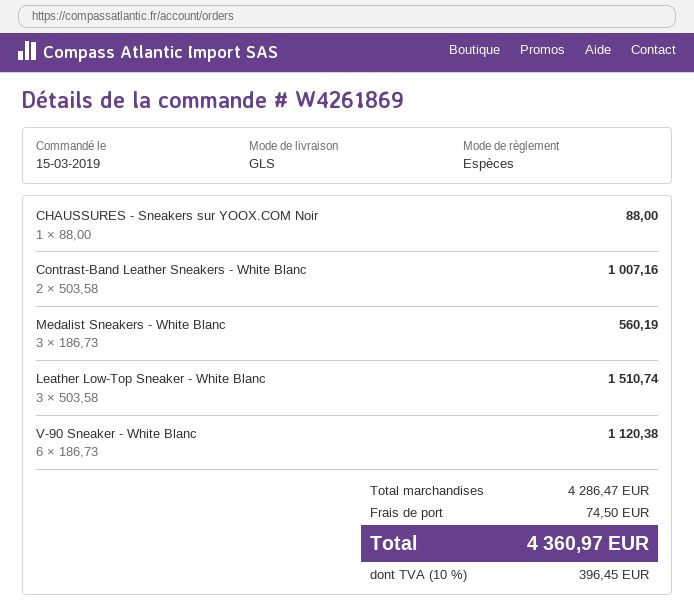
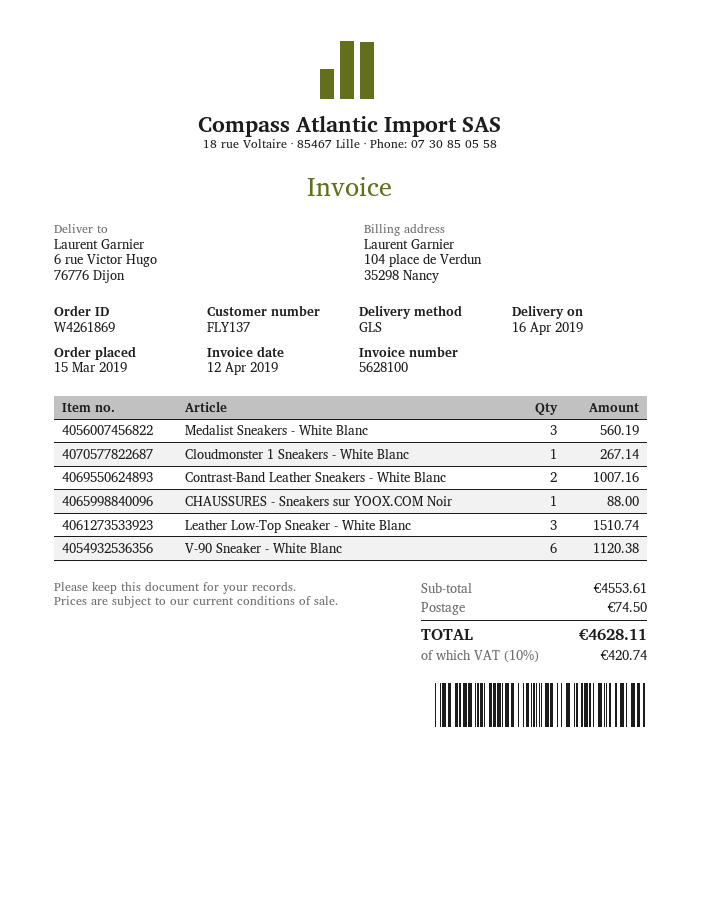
Cloudmonster 1 Sneakers - White Blanc: none -> 1 for 267.14
subtotal: 4286.47 -> 4553.61
tax: 10% = 396.45 -> 10% = 420.74
total: 4360.97 -> 4628.11

